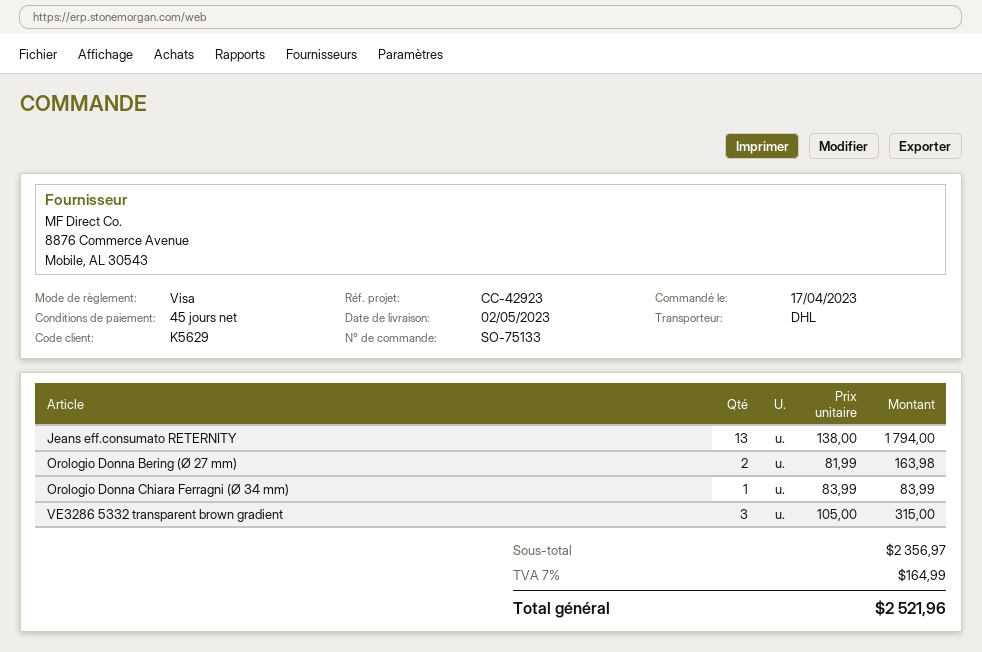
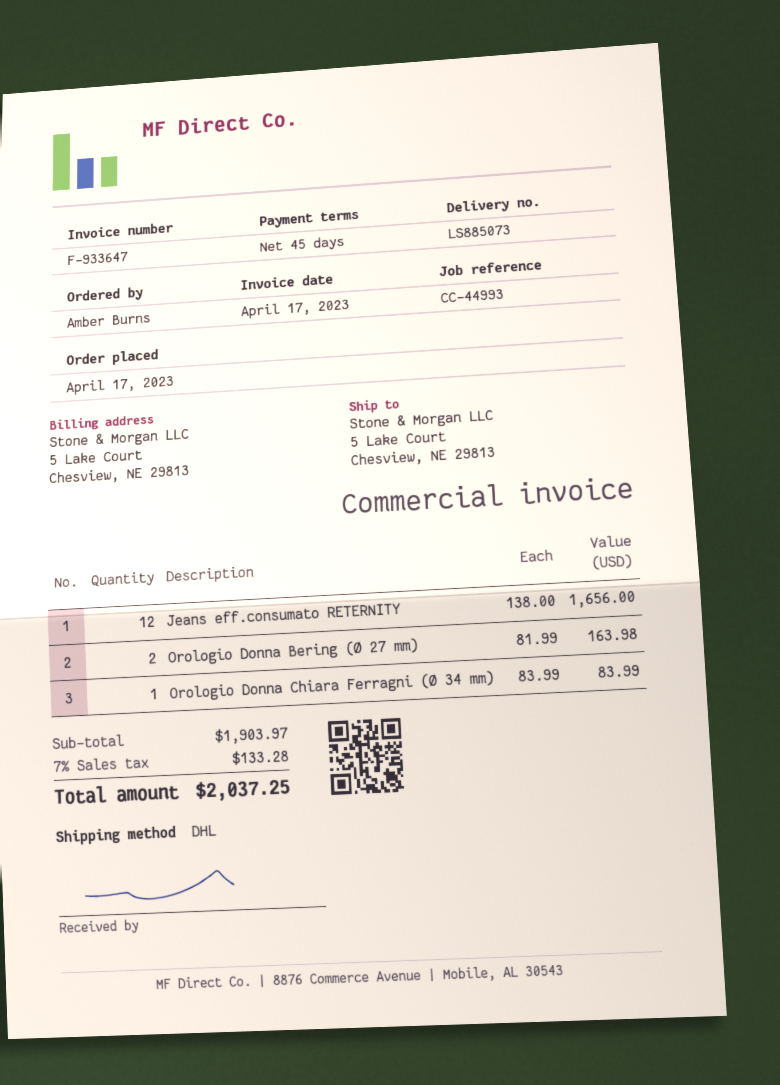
reference: CC-42923 -> CC-44993
Jeans eff.consumato RETERNITY: 13 x 138.00 = 1794.00 -> 12 x 138.00 = 1656.00
VE3286 5332 transparent brown gradient: 3 x 105.00 = 315.00 -> none
subtotal: 2356.97 -> 1903.97
tax: 7% = 164.99 -> 7% = 133.28
total: 2521.96 -> 2037.25

